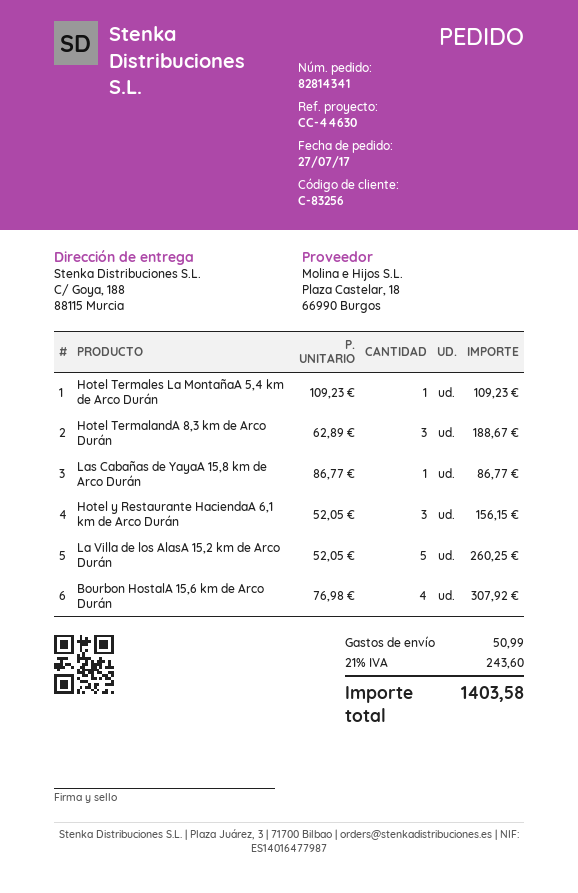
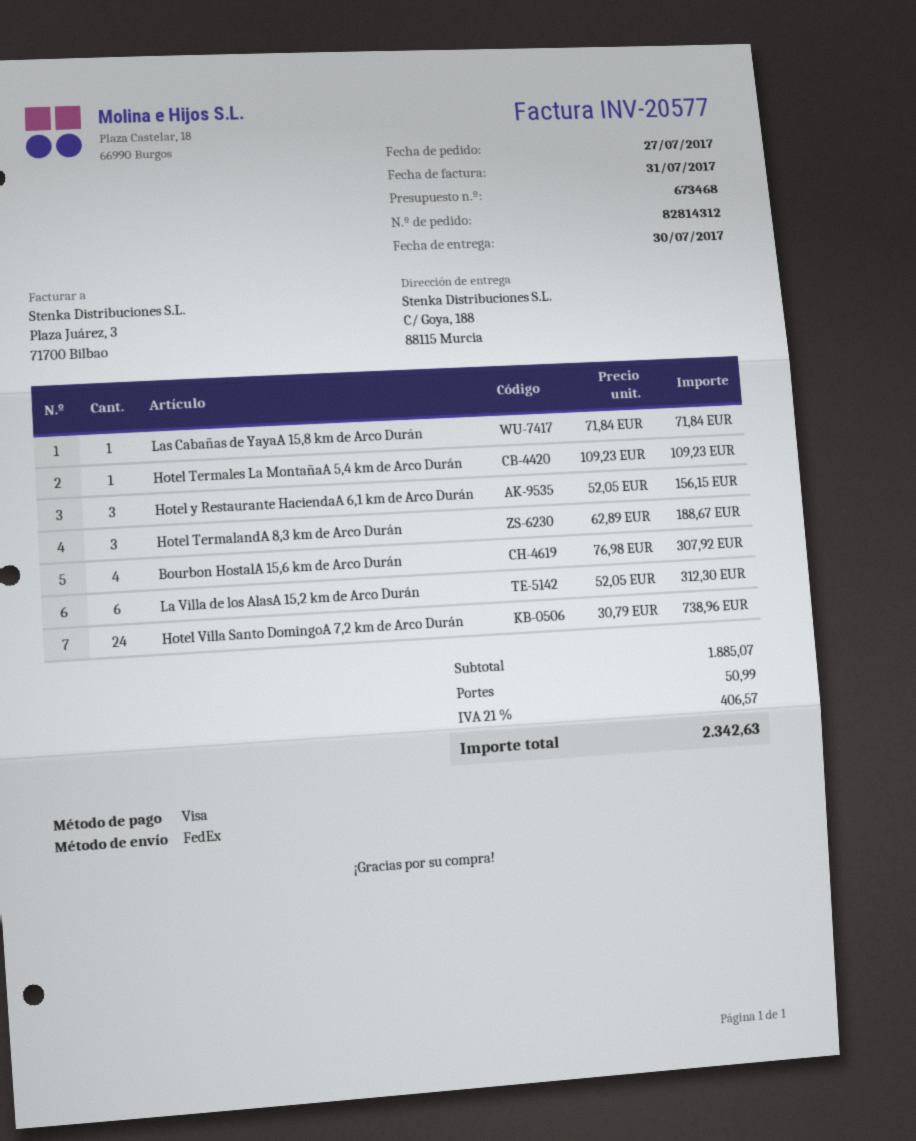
order number: 82814341 -> 82814312
Las Cabañas de YayaA 15,8 km de Arco Durán: 1 x 86.77 = 86.77 -> 1 x 71.84 = 71.84
La Villa de los AlasA 15,2 km de Arco Durán: 5 x 52.05 = 260.25 -> 6 x 52.05 = 312.30
Hotel Villa Santo DomingoA 7,2 km de Arco Durán: none -> 24 x 30.79 = 738.96
tax: 21% = 243.60 -> 21% = 406.57
total: 1403.58 -> 2342.63

